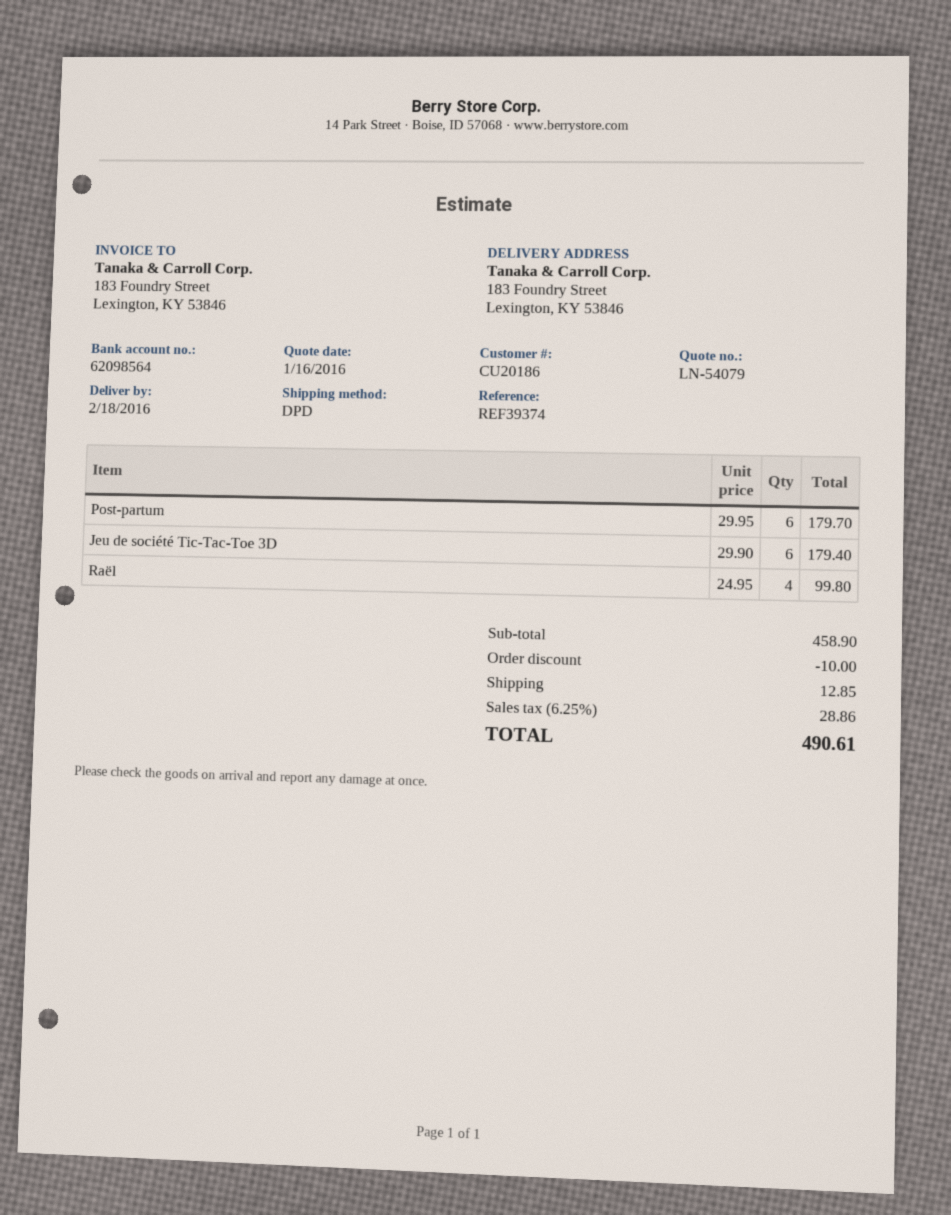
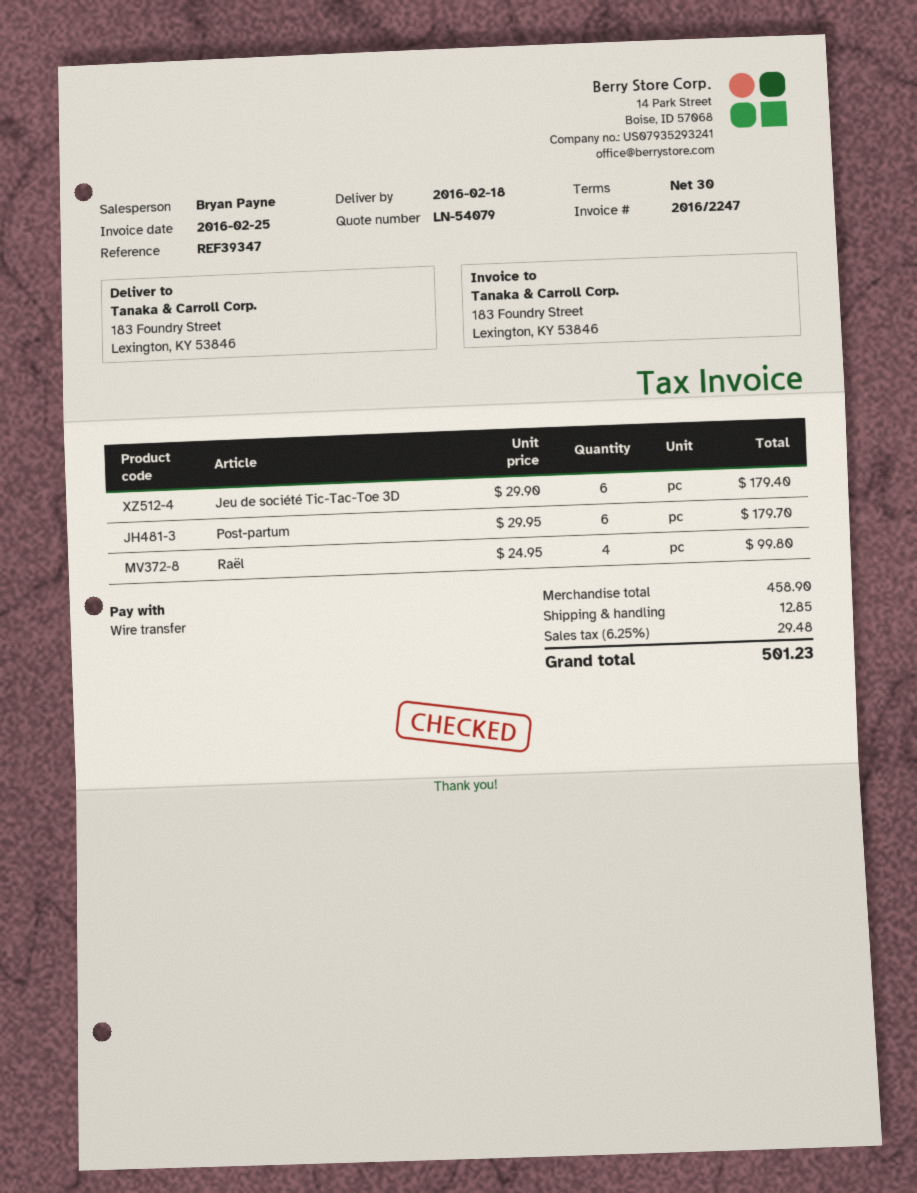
reference: REF39374 -> REF39347
discount: 10.00 -> none
tax: 6.25% = 28.86 -> 6.25% = 29.48
total: 490.61 -> 501.23

